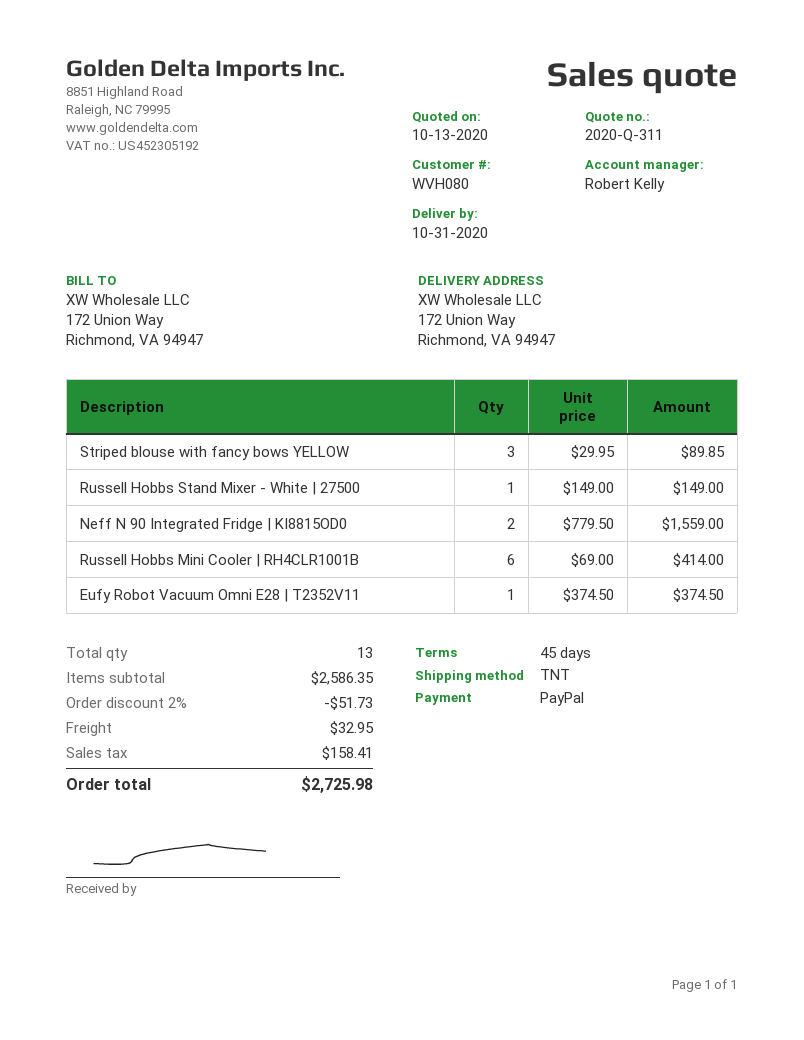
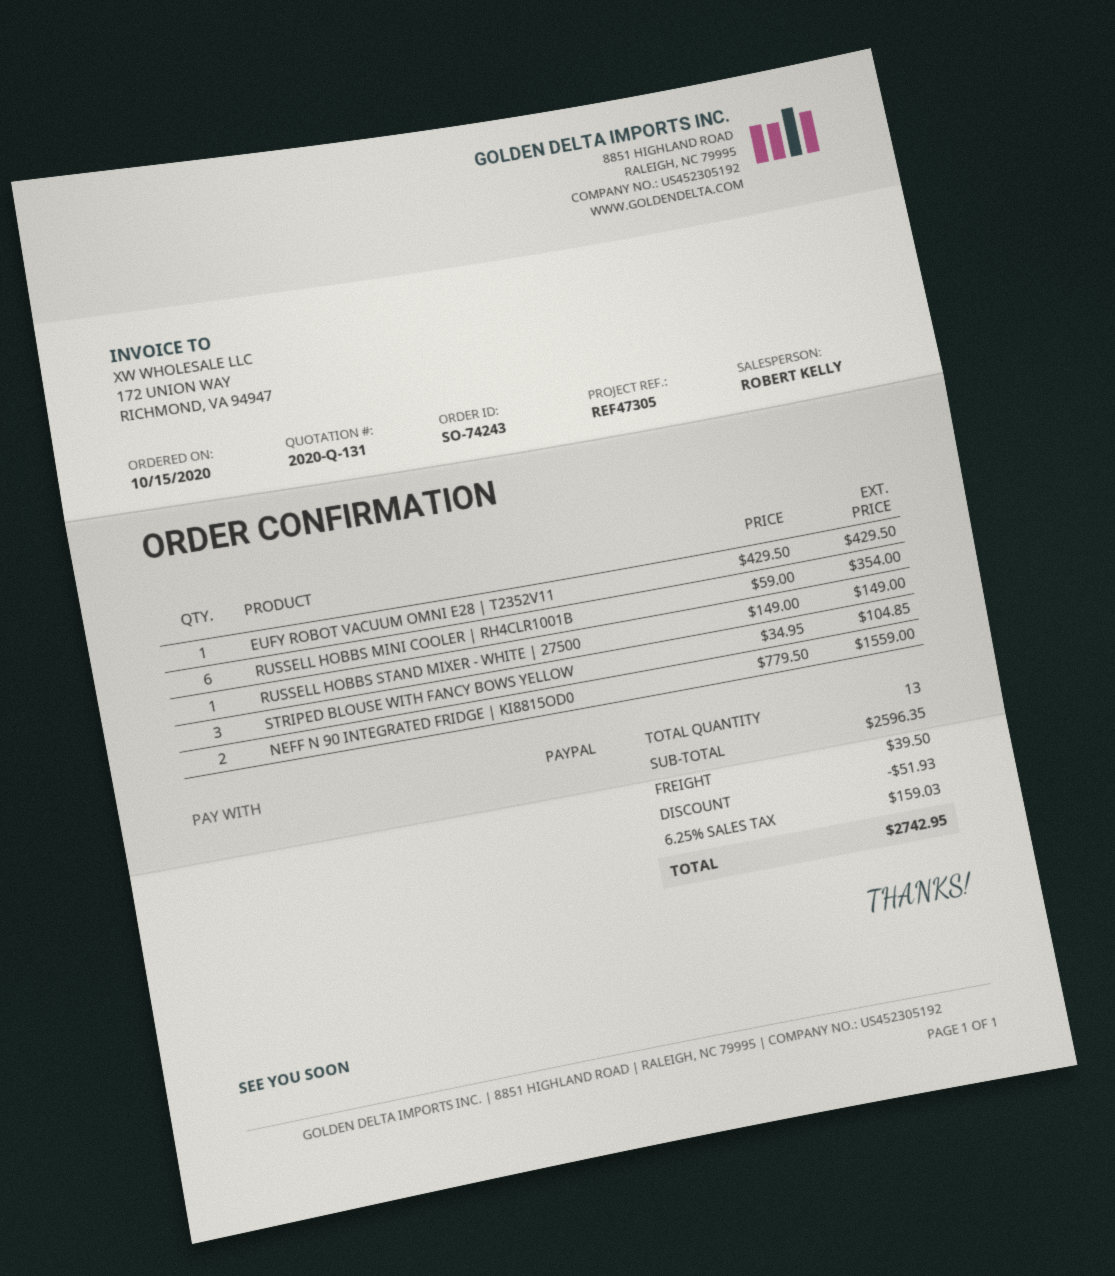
quote number: 2020-Q-311 -> 2020-Q-131
Striped blouse with fancy bows YELLOW: 3 x 29.95 = 89.85 -> 3 x 34.95 = 104.85
Russell Hobbs Mini Cooler | RH4CLR1001B: 6 x 69.00 = 414.00 -> 6 x 59.00 = 354.00
Eufy Robot Vacuum Omni E28 | T2352V11: 1 x 374.50 = 374.50 -> 1 x 429.50 = 429.50
subtotal: 2586.35 -> 2596.35
discount: 51.73 -> 51.93
shipping: 32.95 -> 39.50
tax: 158.41 -> 159.03
total: 2725.98 -> 2742.95

